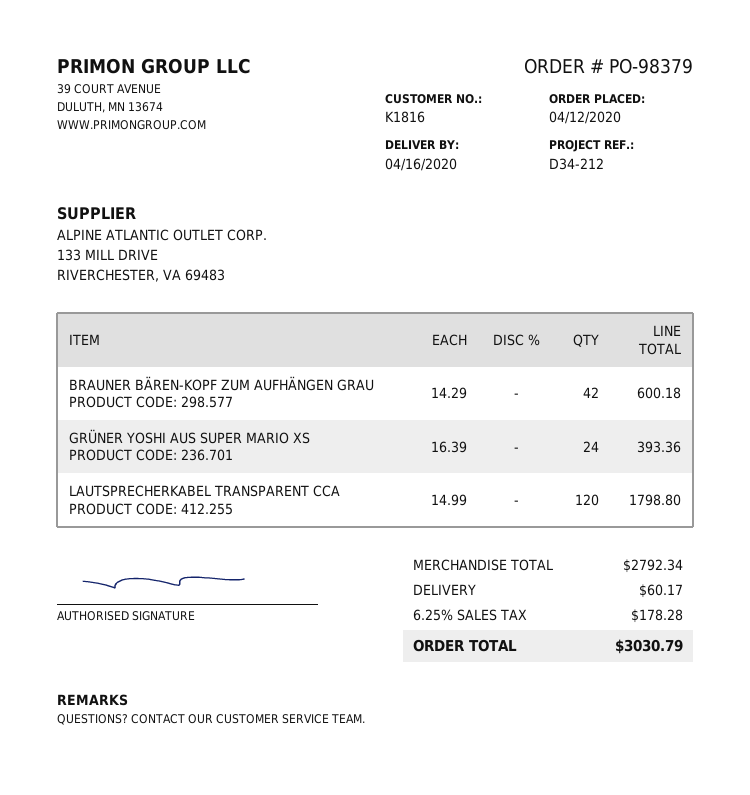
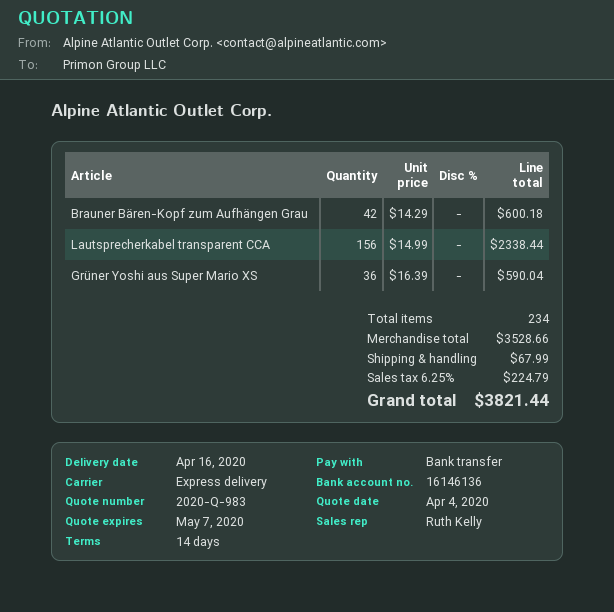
GRÜNER YOSHI AUS SUPER MARIO XS: 24 x 16.39 = 393.36 -> 36 x 16.39 = 590.04
LAUTSPRECHERKABEL TRANSPARENT CCA: 120 x 14.99 = 1798.80 -> 156 x 14.99 = 2338.44
subtotal: 2792.34 -> 3528.66
shipping: 60.17 -> 67.99
tax: 6.25% = 178.28 -> 6.25% = 224.79
total: 3030.79 -> 3821.44

